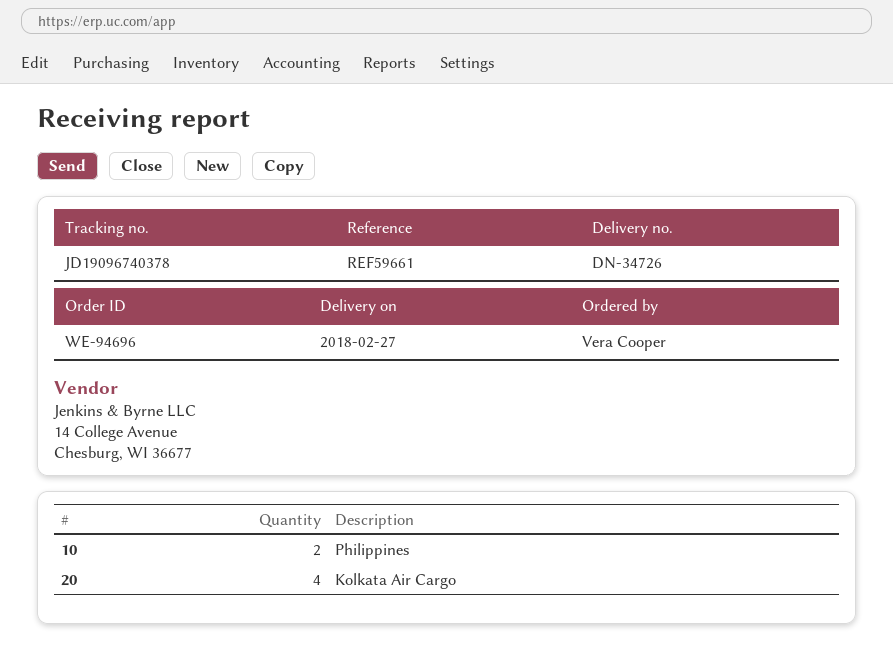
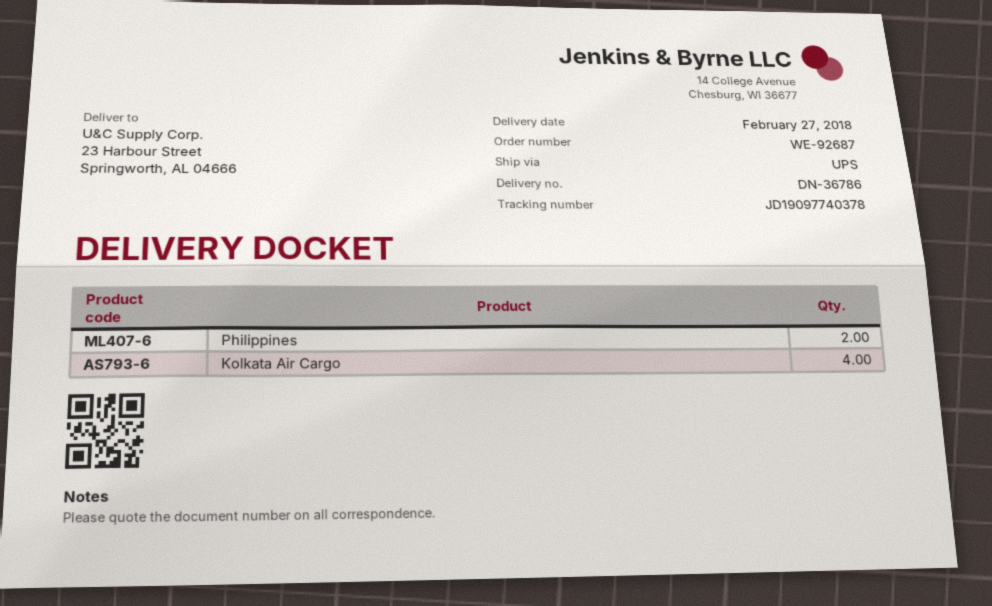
order number: WE-94696 -> WE-92687
delivery note number: DN-34726 -> DN-36786
tracking number: JD19096740378 -> JD19097740378

